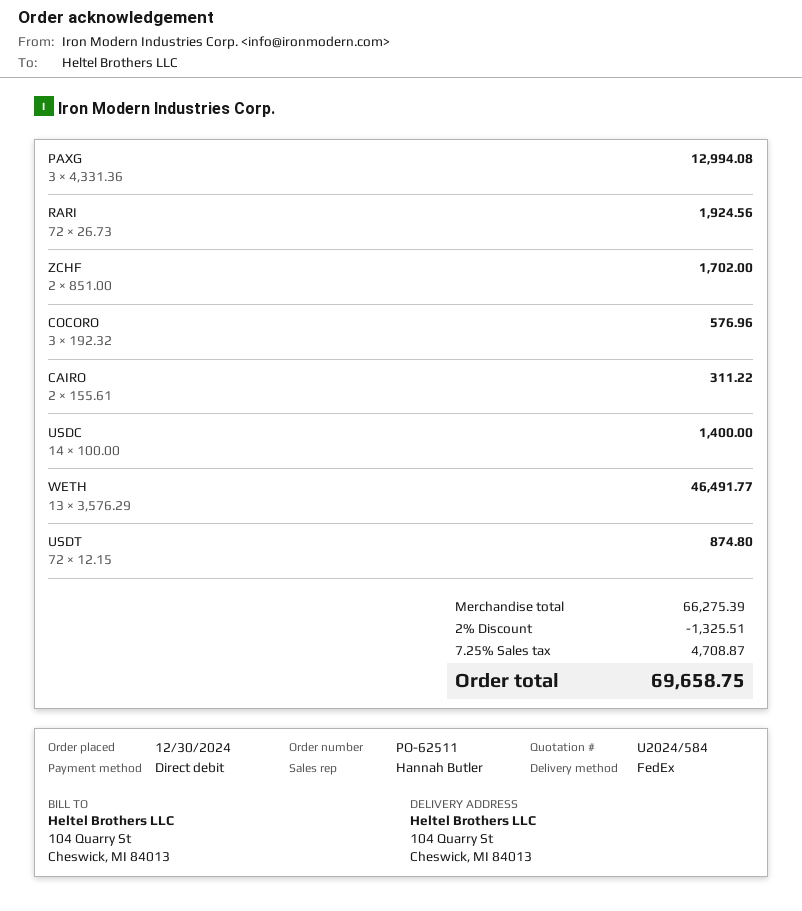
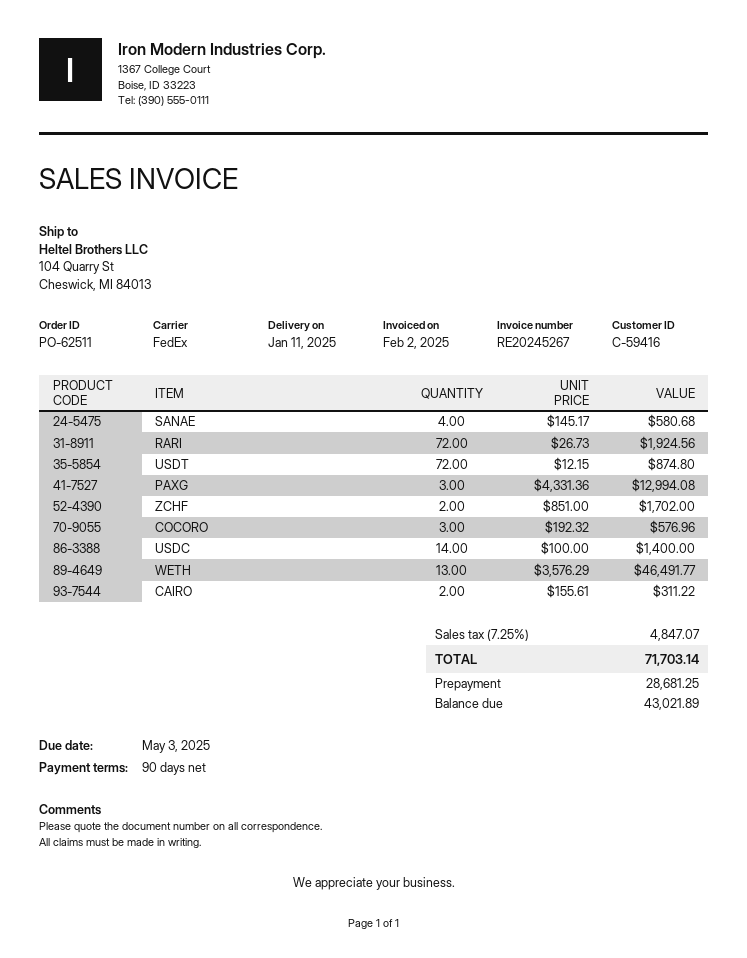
SANAE: none -> 4 x 145.17 = 580.68
discount: 2% = 1325.51 -> none
tax: 7.25% = 4708.87 -> 7.25% = 4847.07
total: 69658.75 -> 71703.14

